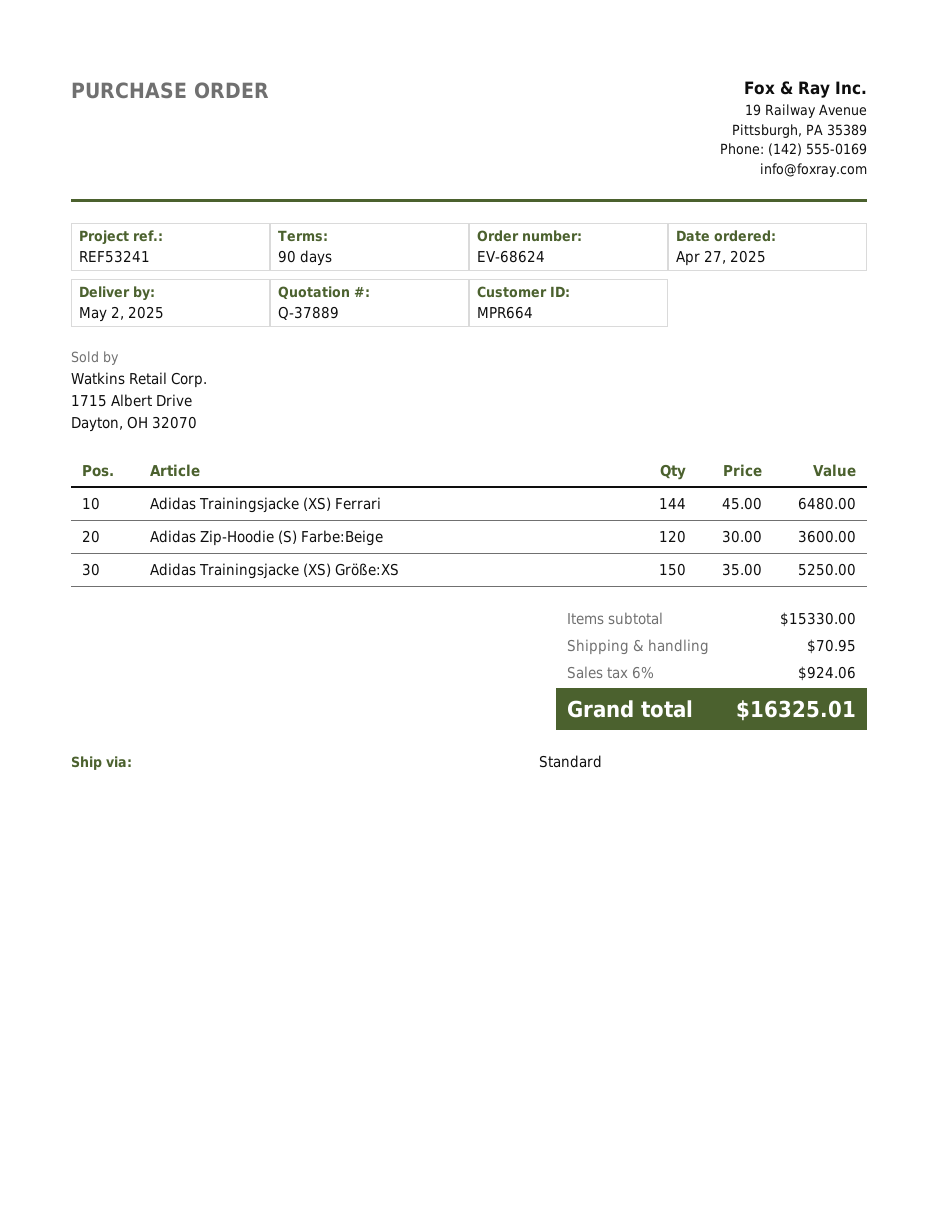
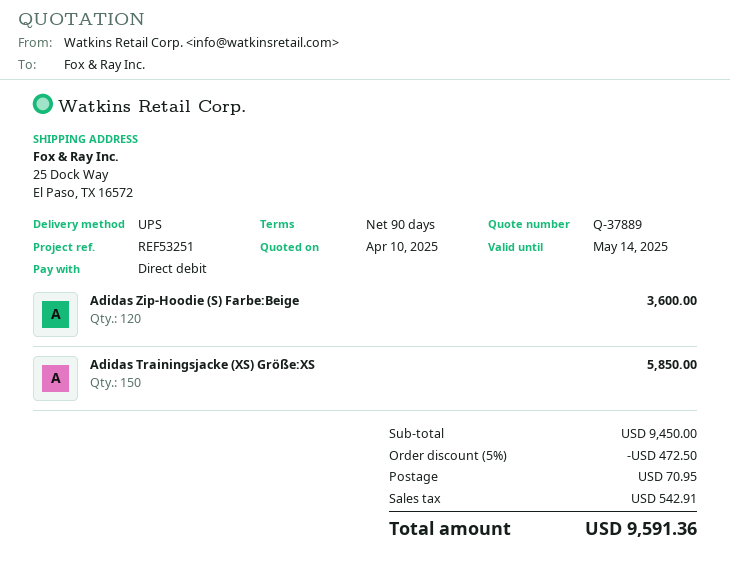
reference: REF53241 -> REF53251
shipping method: standard -> UPS
Adidas Trainingsjacke (XS) Ferrari: 144 for 6480.00 -> none
Adidas Trainingsjacke (XS) Größe:XS: 150 for 5250.00 -> 150 for 5850.00
subtotal: 15330.00 -> 9450.00
discount: none -> 5% = 472.50
tax: 924.06 -> 542.91
total: 16325.01 -> 9591.36

